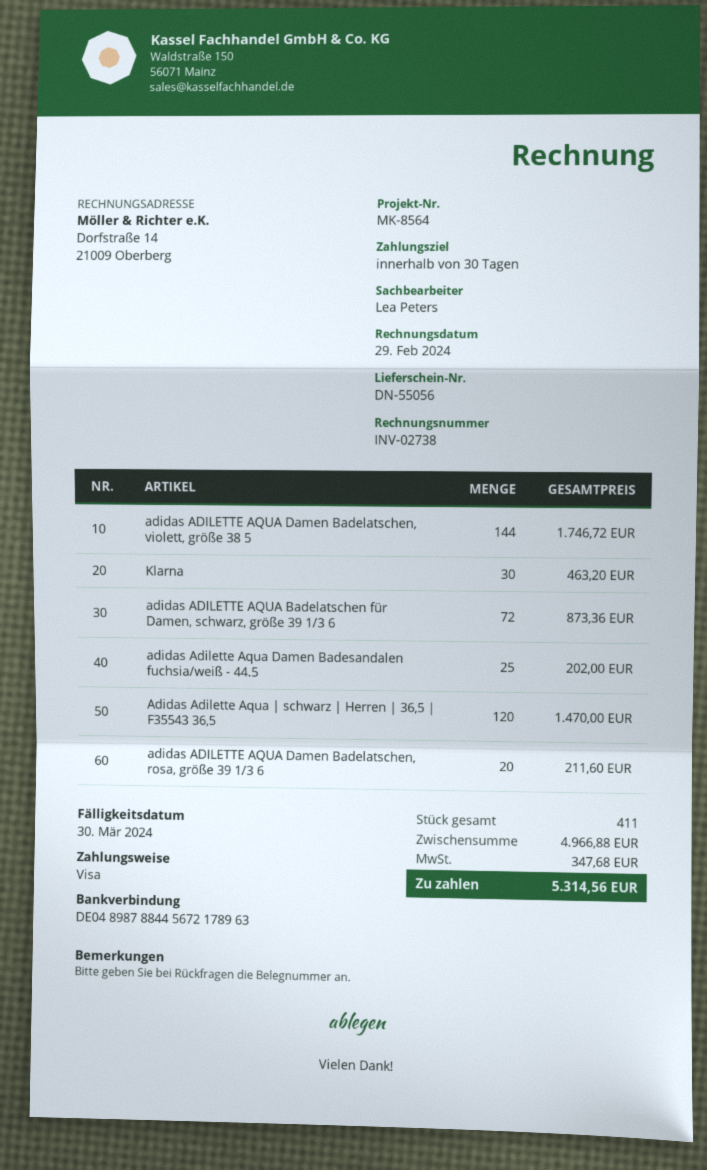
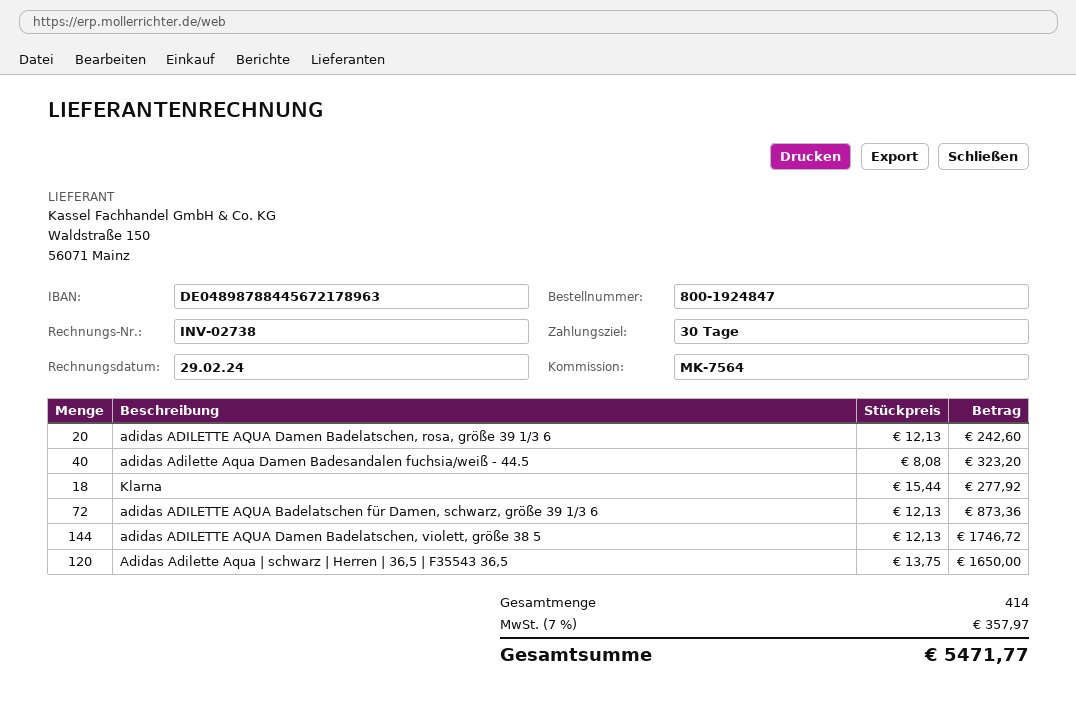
reference: MK-8564 -> MK-7564
Klarna: 30 for 463.20 -> 18 for 277.92
adidas Adilette Aqua Damen Badesandalen fuchsia/weiß - 44.5: 25 for 202.00 -> 40 for 323.20
Adidas Adilette Aqua | schwarz | Herren | 36,5 | F35543 36,5: 120 for 1470.00 -> 120 for 1650.00
adidas ADILETTE AQUA Damen Badelatschen, rosa, größe 39 1/3 6: 20 for 211.60 -> 20 for 242.60
total quantity: 411 -> 414
tax: 347.68 -> 357.97
total: 5314.56 -> 5471.77

